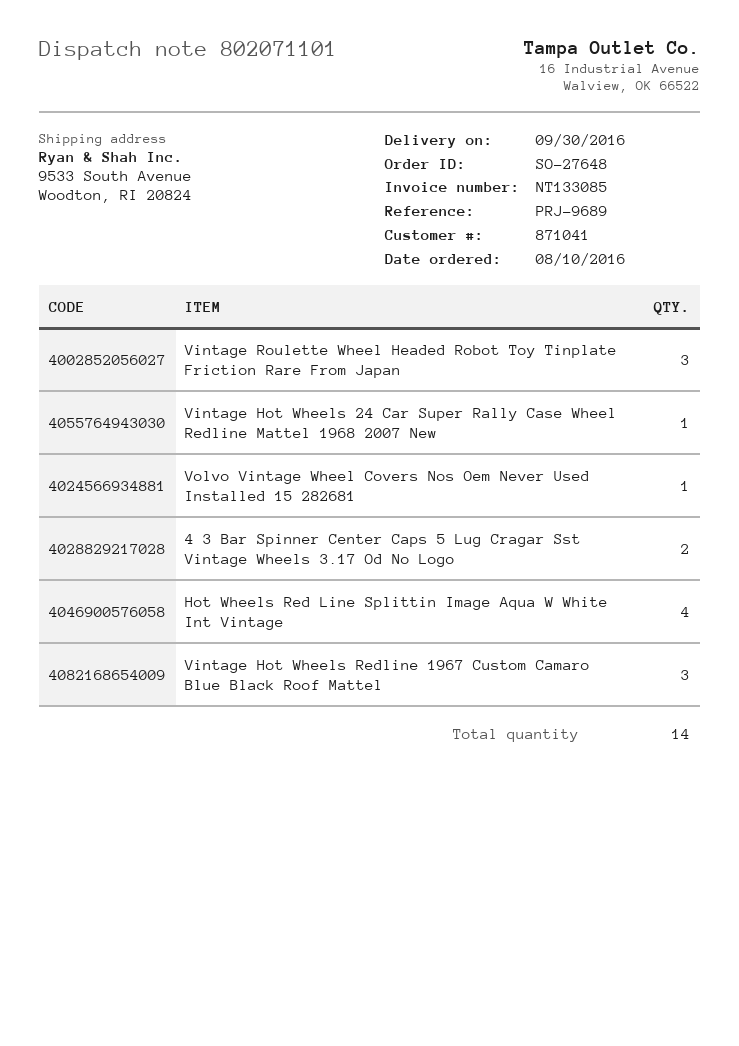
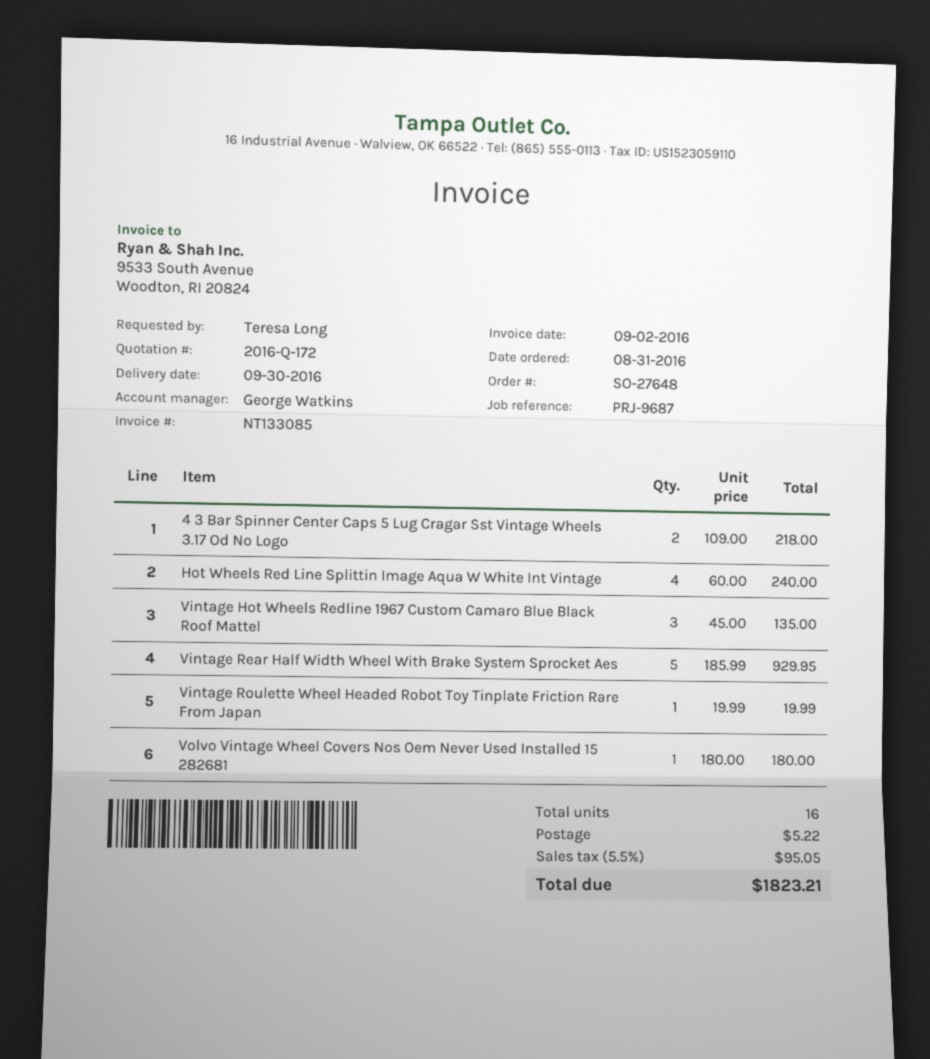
order date: 2016-08-10 -> 2016-08-31
reference: PRJ-9689 -> PRJ-9687
Vintage Roulette Wheel Headed Robot Toy Tinplate Friction Rare From Japan: 3 -> 1
Vintage Hot Wheels 24 Car Super Rally Case Wheel Redline Mattel 1968 2007 New: 1 -> none
Vintage Rear Half Width Wheel With Brake System Sprocket Aes: none -> 5
total quantity: 14 -> 16

